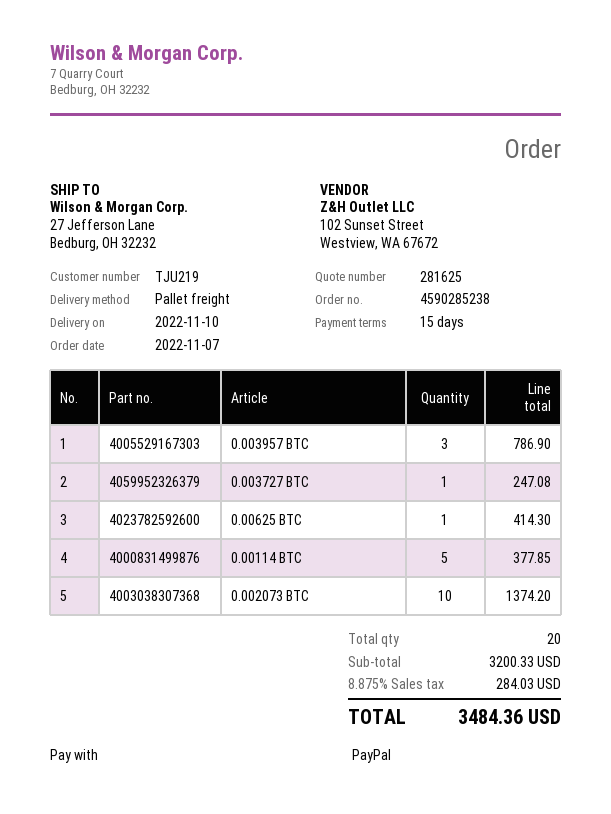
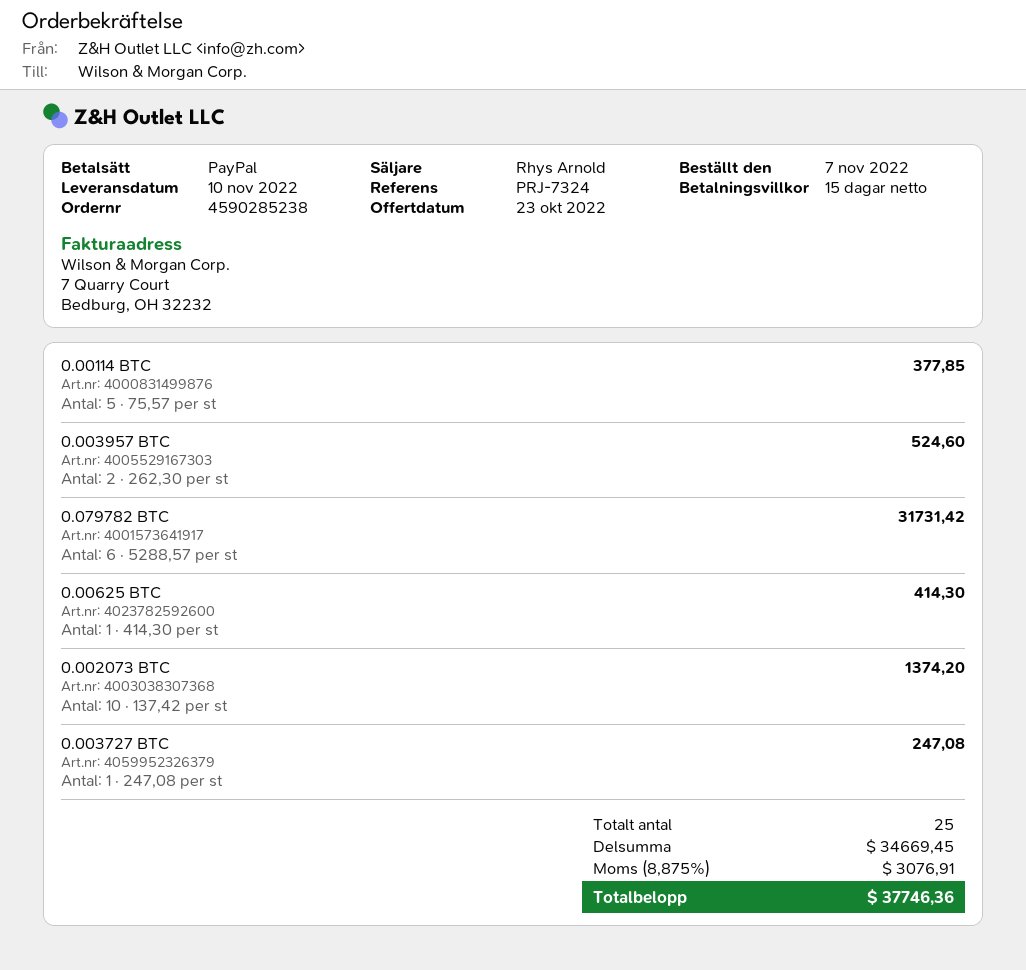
0.003957 BTC: 3 for 786.90 -> 2 for 524.60
0.079782 BTC: none -> 6 for 31731.42
total quantity: 20 -> 25
subtotal: 3200.33 -> 34669.45
tax: 8.875% = 284.03 -> 8.875% = 3076.91
total: 3484.36 -> 37746.36

